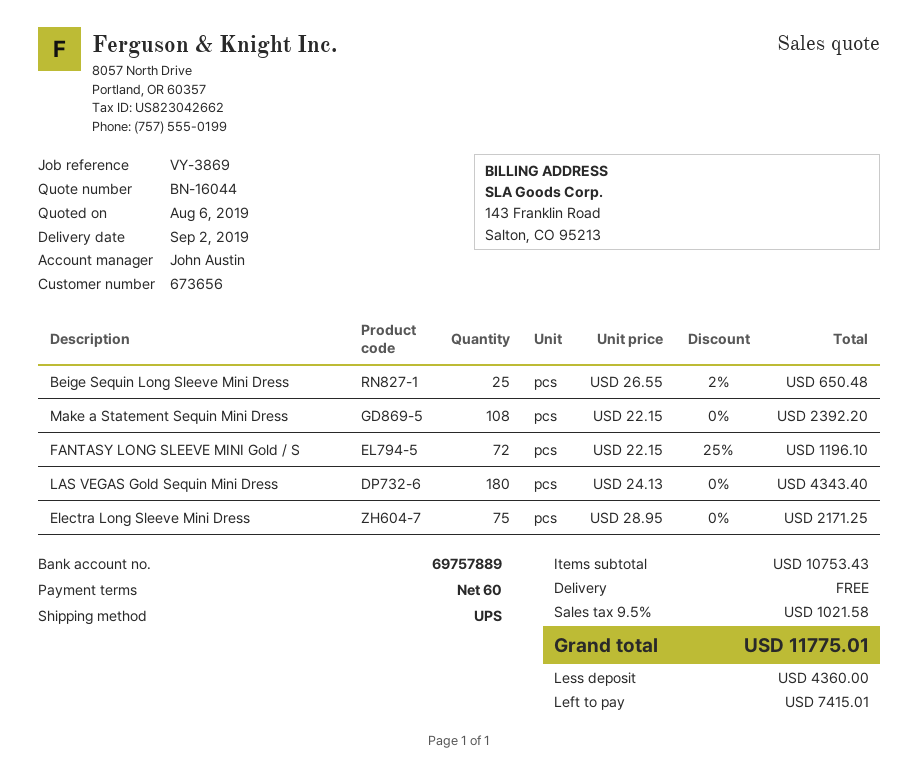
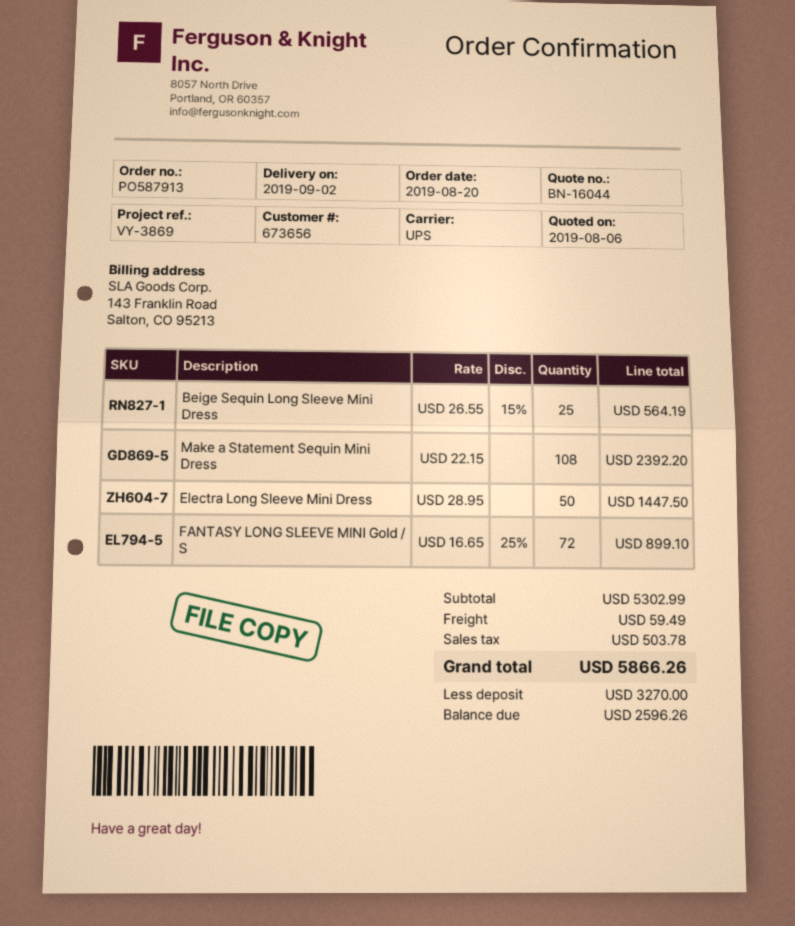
Beige Sequin Long Sleeve Mini Dress: 25 x 26.55 - 2% = 650.48 -> 25 x 26.55 - 15% = 564.19
FANTASY LONG SLEEVE MINI Gold / S: 72 x 22.15 - 25% = 1196.10 -> 72 x 16.65 - 25% = 899.10
LAS VEGAS Gold Sequin Mini Dress: 180 x 24.13 = 4343.40 -> none
Electra Long Sleeve Mini Dress: 75 x 28.95 = 2171.25 -> 50 x 28.95 = 1447.50
subtotal: 10753.43 -> 5302.99
shipping: 0.00 -> 59.49
tax: 1021.58 -> 503.78
total: 11775.01 -> 5866.26
deposit: 4360.00 -> 3270.00
balance: 7415.01 -> 2596.26

